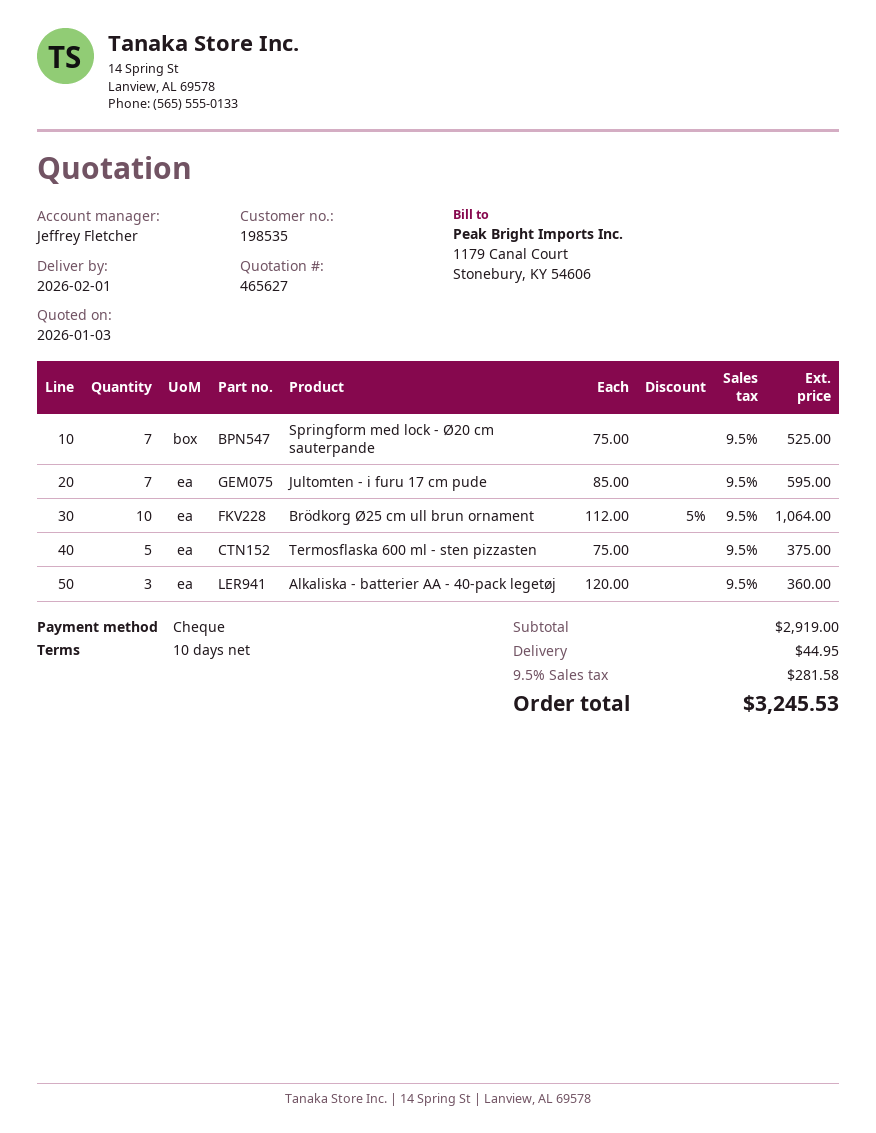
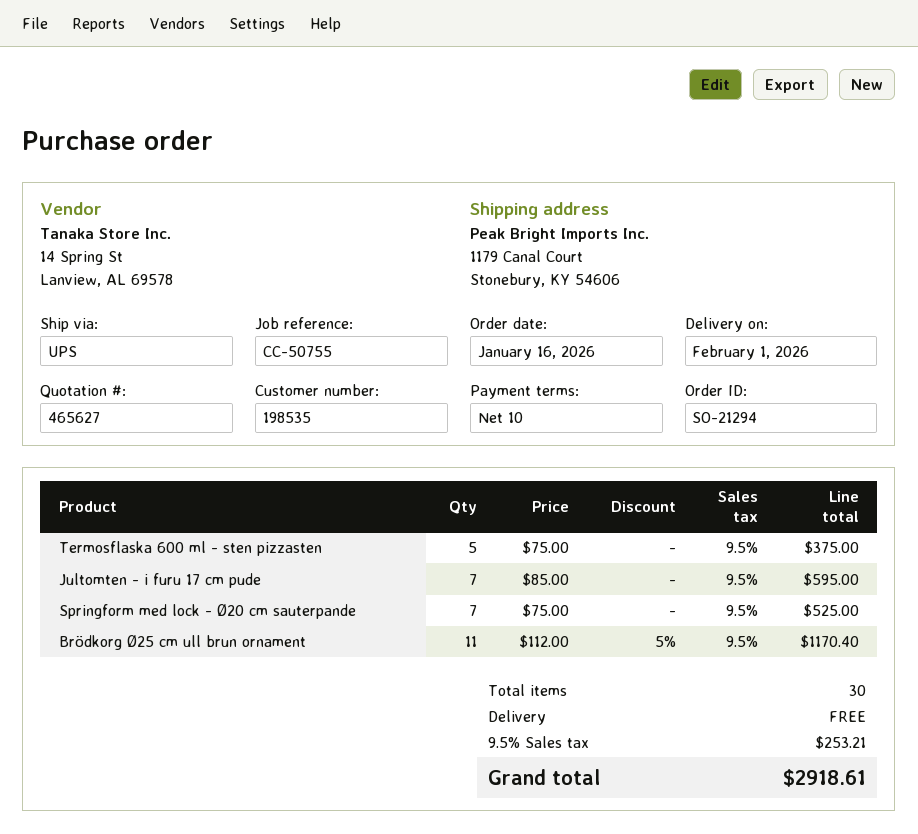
Brödkorg Ø25 cm ull brun ornament: 10 x 112.00 - 5% = 1064.00 -> 11 x 112.00 - 5% = 1170.40
Alkaliska - batterier AA - 40-pack legetøj: 3 x 120.00 = 360.00 -> none
shipping: 44.95 -> 0.00
tax: 9.5% = 281.58 -> 9.5% = 253.21
total: 3245.53 -> 2918.61

